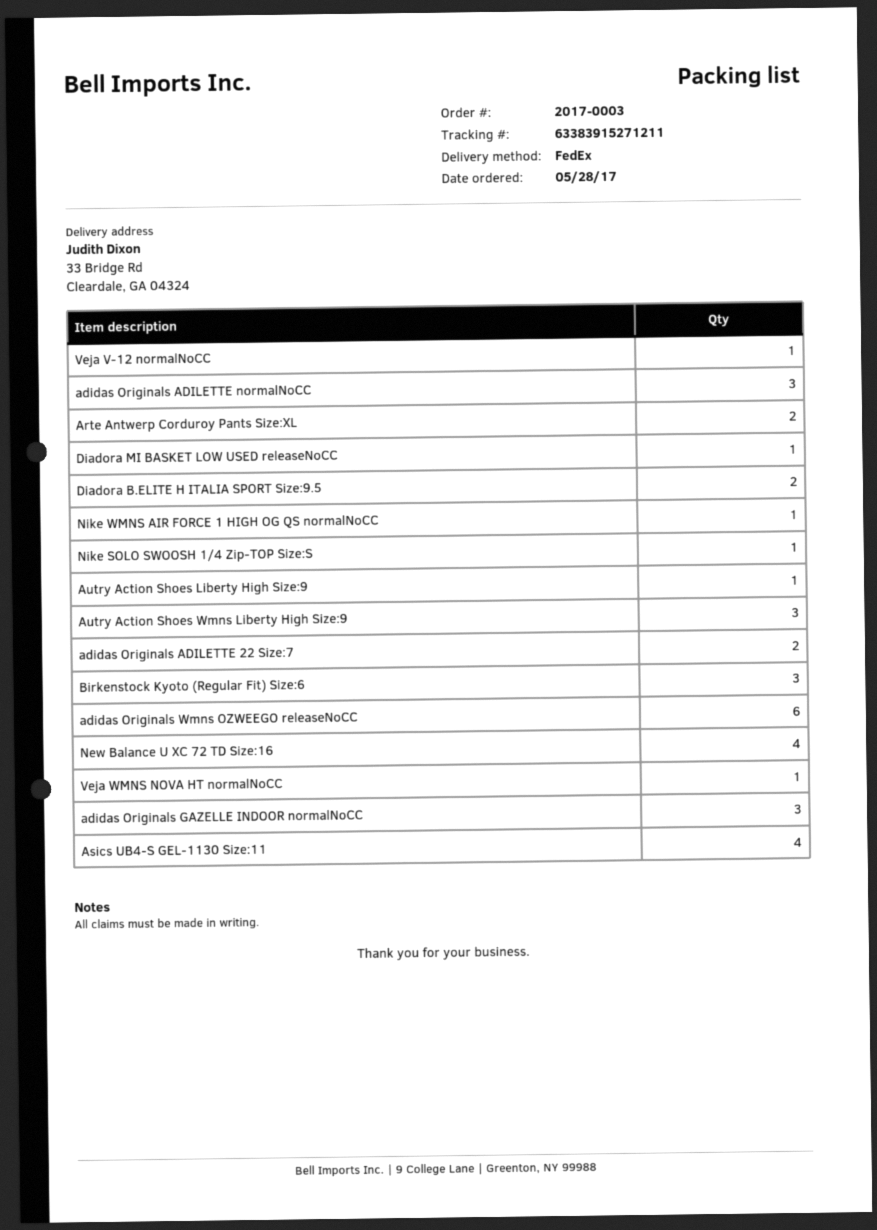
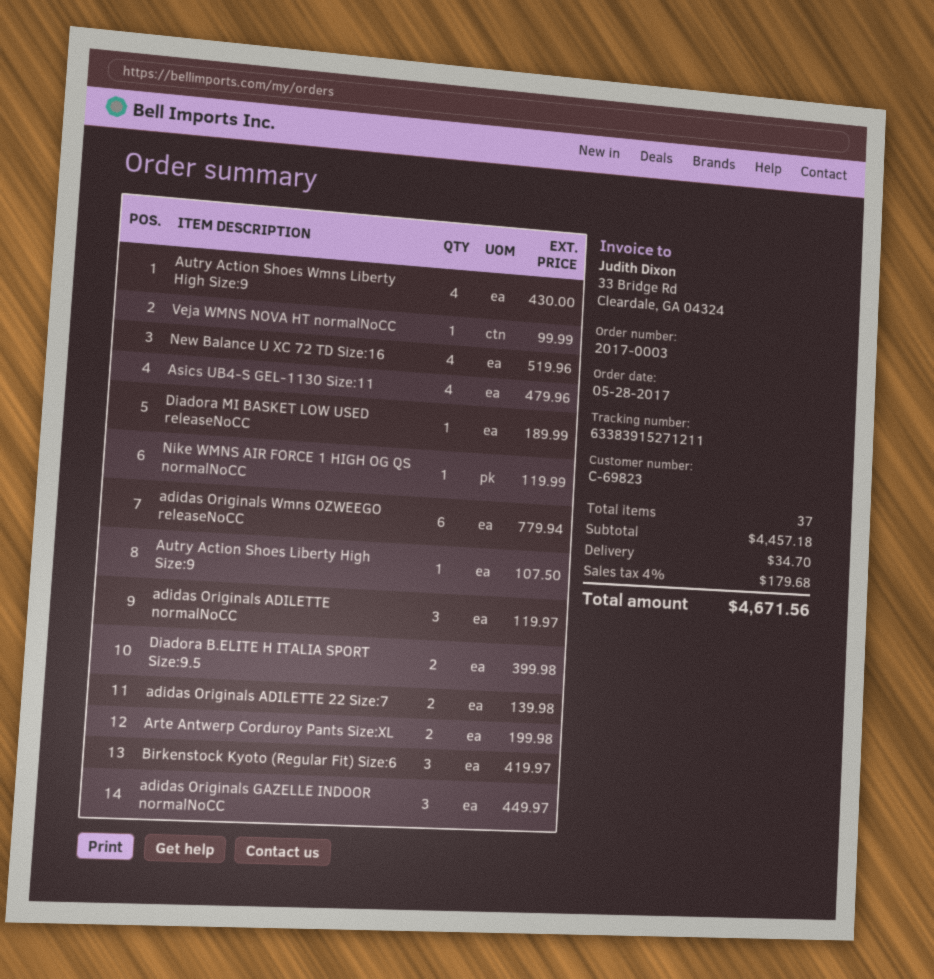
Veja V-12 normalNoCC: 1 -> none
Nike SOLO SWOOSH 1/4 Zip-TOP Size:S: 1 -> none
Autry Action Shoes Wmns Liberty High Size:9: 3 -> 4

